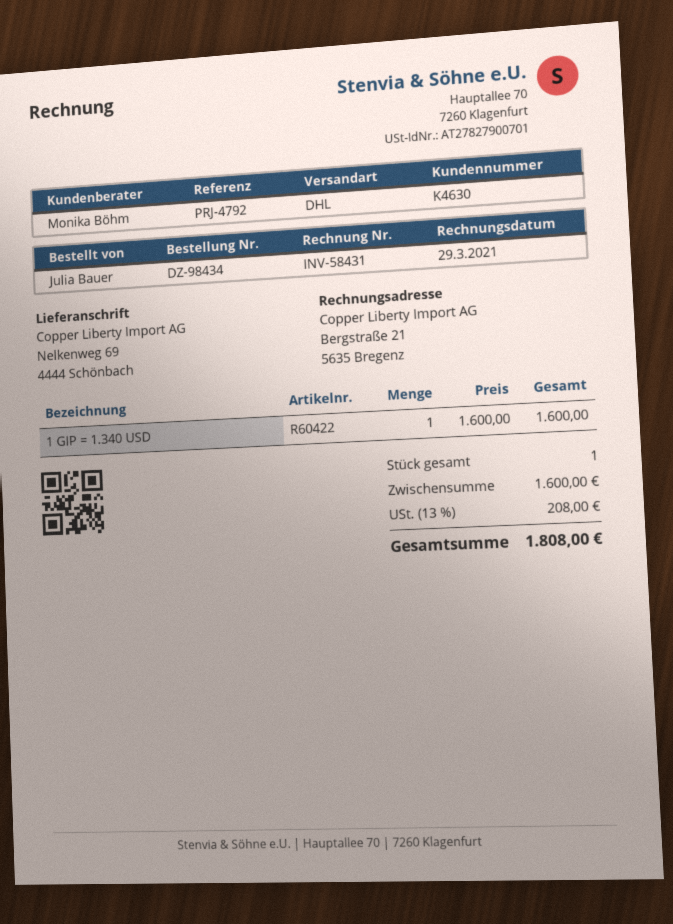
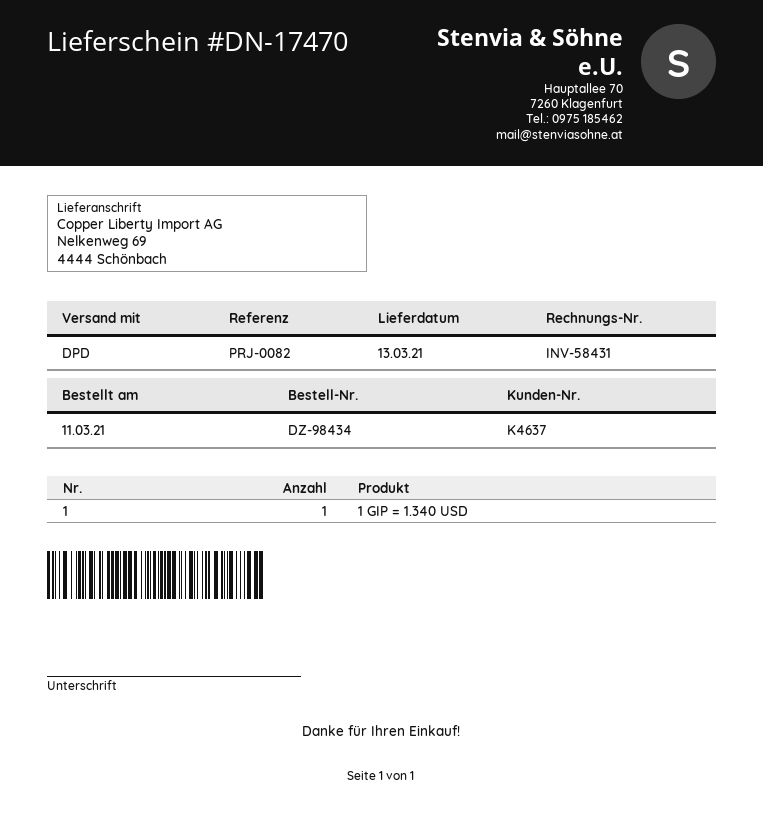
customer number: K4630 -> K4637
reference: PRJ-4792 -> PRJ-0082
shipping method: DHL -> DPD

